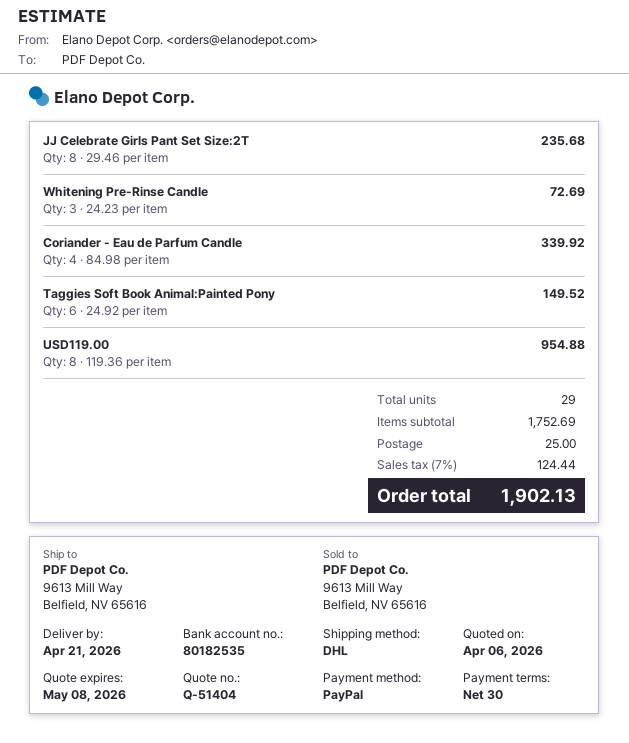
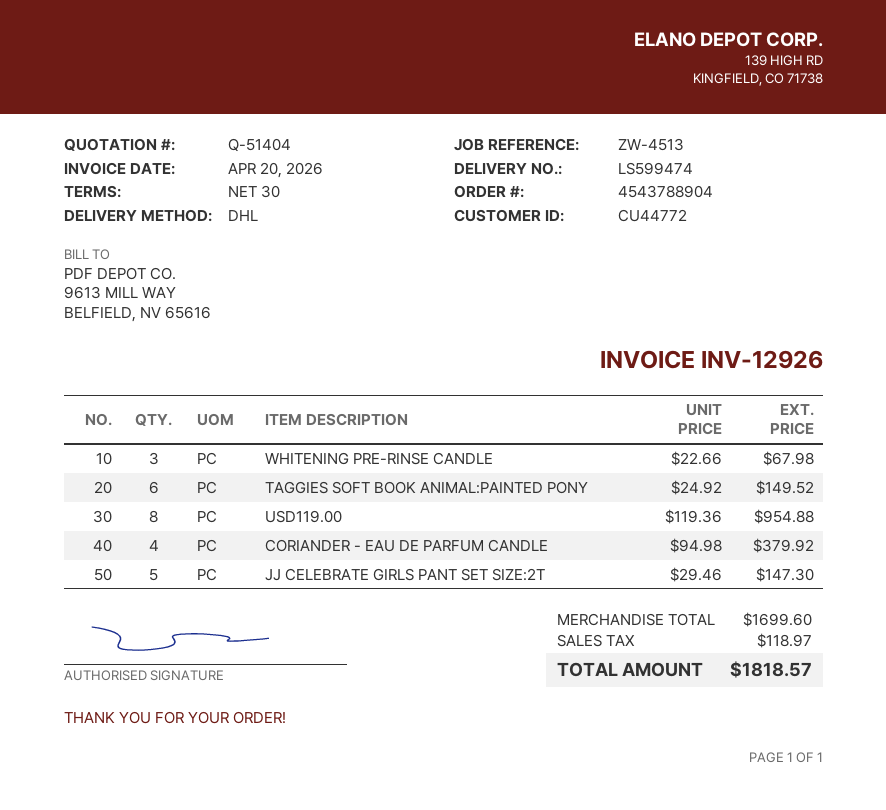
JJ Celebrate Girls Pant Set Size:2T: 8 x 29.46 = 235.68 -> 5 x 29.46 = 147.30
Whitening Pre-Rinse Candle: 3 x 24.23 = 72.69 -> 3 x 22.66 = 67.98
Coriander - Eau de Parfum Candle: 4 x 84.98 = 339.92 -> 4 x 94.98 = 379.92
subtotal: 1752.69 -> 1699.60
shipping: 25.00 -> none
tax: 124.44 -> 118.97
total: 1902.13 -> 1818.57

